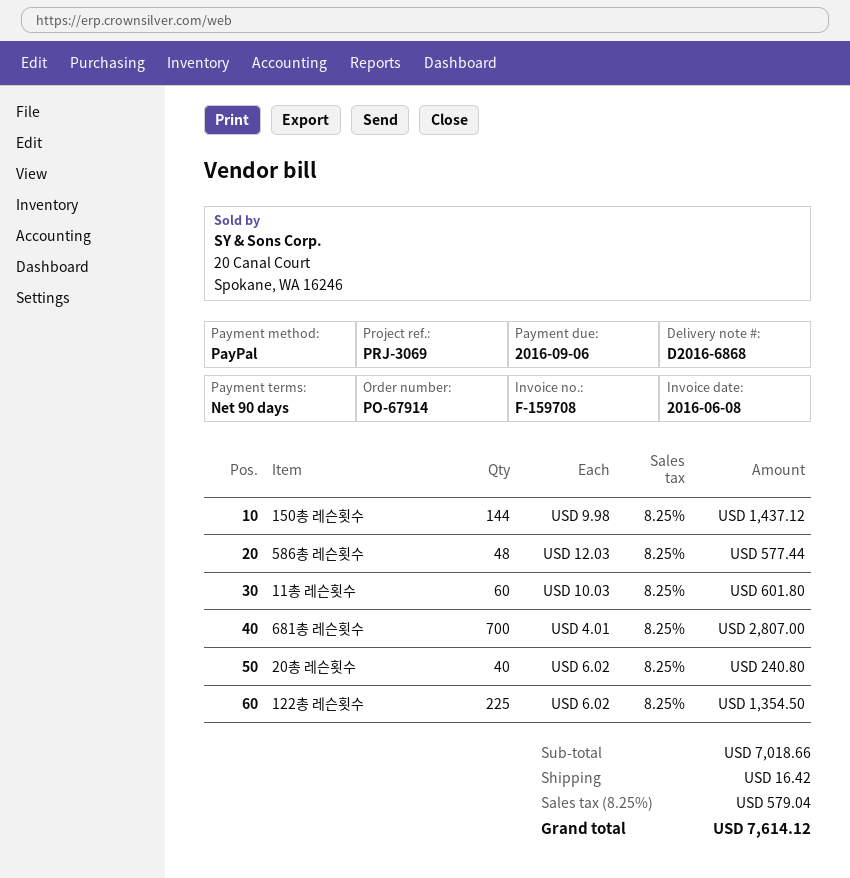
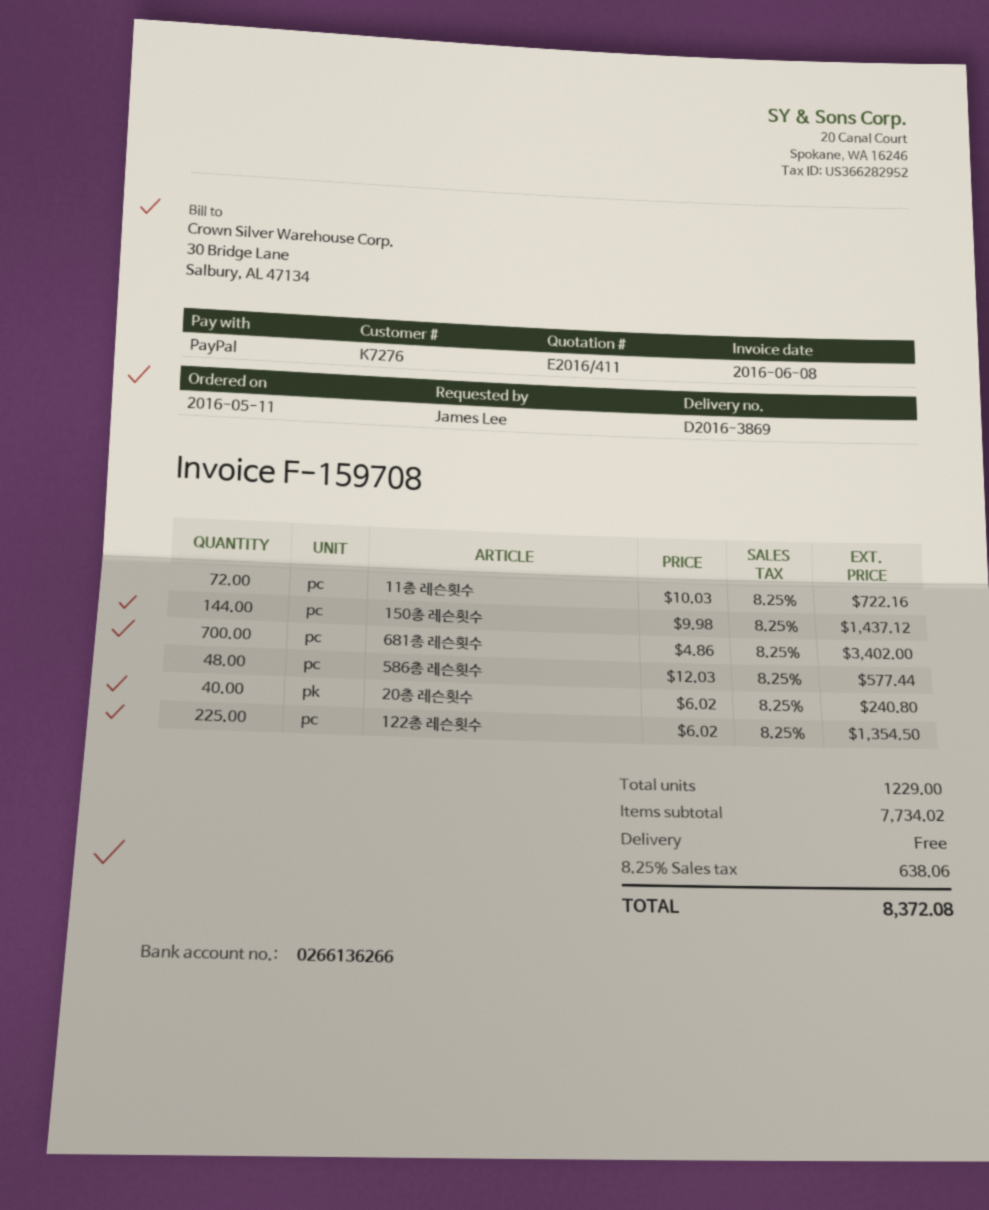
delivery note number: D2016-6868 -> D2016-3869
11총 레슨횟수: 60 x 10.03 = 601.80 -> 72 x 10.03 = 722.16
681총 레슨횟수: 700 x 4.01 = 2807.00 -> 700 x 4.86 = 3402.00
subtotal: 7018.66 -> 7734.02
shipping: 16.42 -> 0.00
tax: 8.25% = 579.04 -> 8.25% = 638.06
total: 7614.12 -> 8372.08

